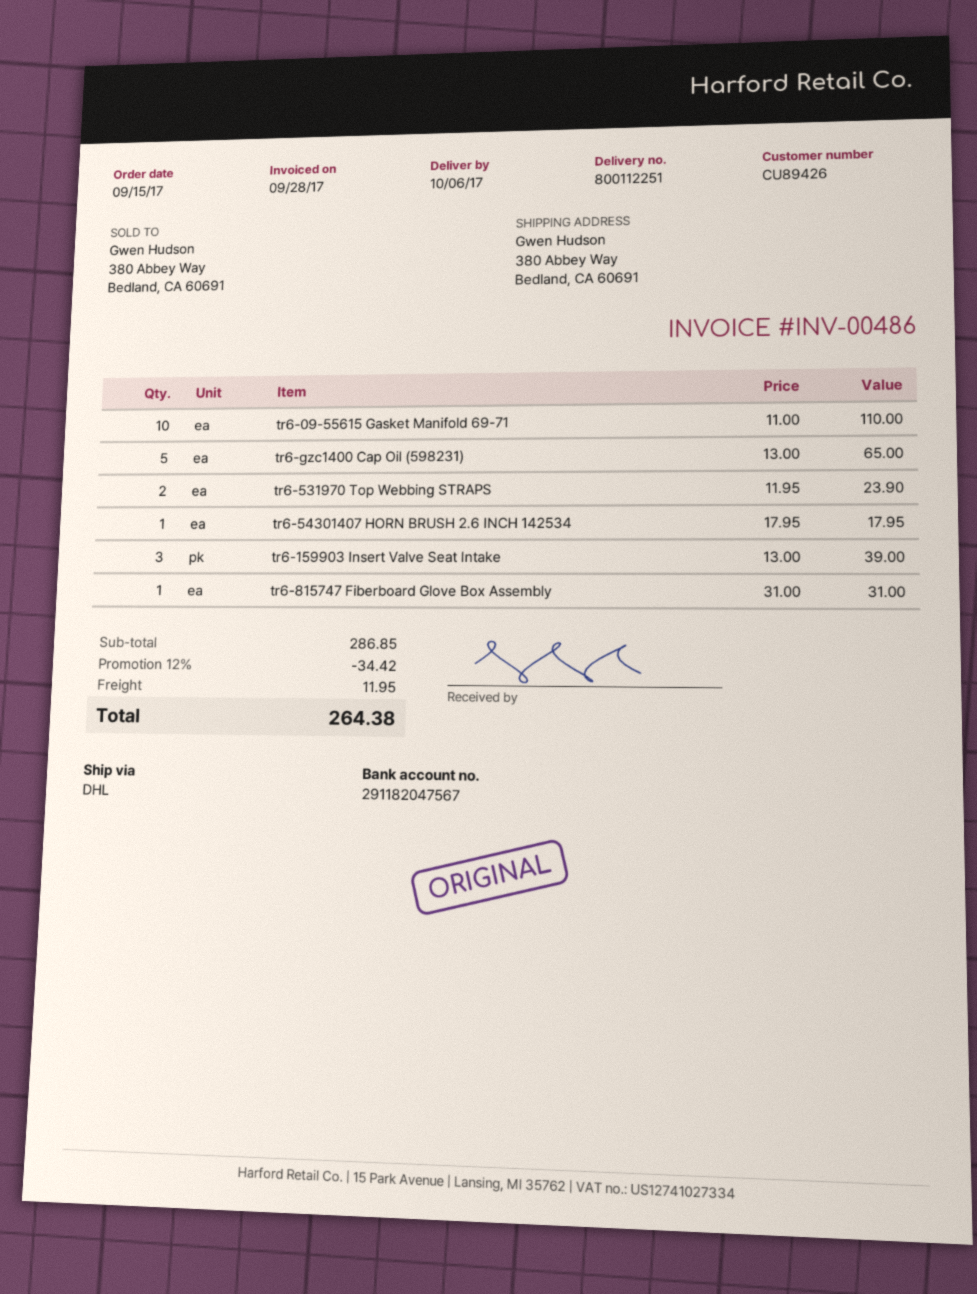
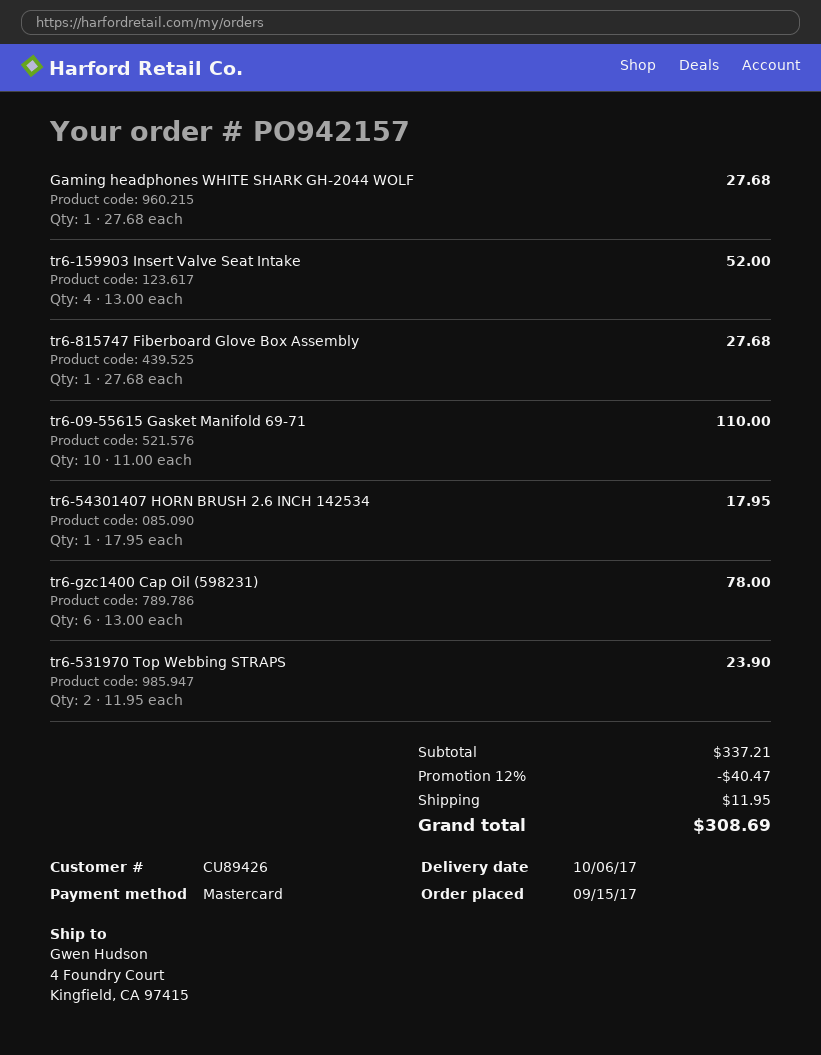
ship to: 380 Abbey Way, Bedland, CA 60691 -> 4 Foundry Court, Kingfield, CA 97415
tr6-gzc1400 Cap Oil (598231): 5 x 13.00 = 65.00 -> 6 x 13.00 = 78.00
tr6-159903 Insert Valve Seat Intake: 3 x 13.00 = 39.00 -> 4 x 13.00 = 52.00
tr6-815747 Fiberboard Glove Box Assembly: 1 x 31.00 = 31.00 -> 1 x 27.68 = 27.68
Gaming headphones WHITE SHARK GH-2044 WOLF: none -> 1 x 27.68 = 27.68
subtotal: 286.85 -> 337.21
discount: 12% = 34.42 -> 12% = 40.47
total: 264.38 -> 308.69

